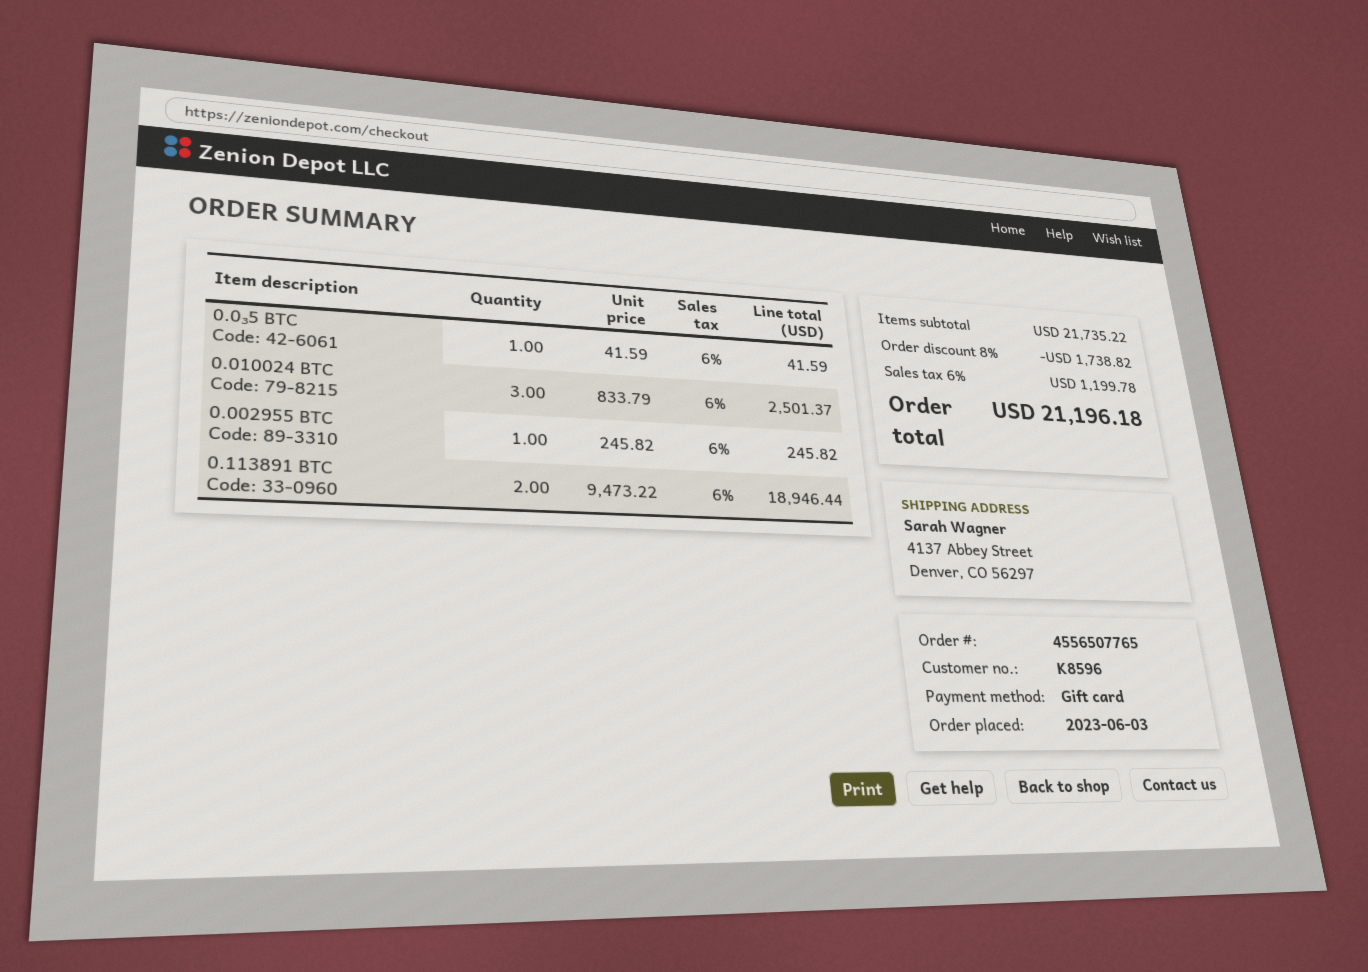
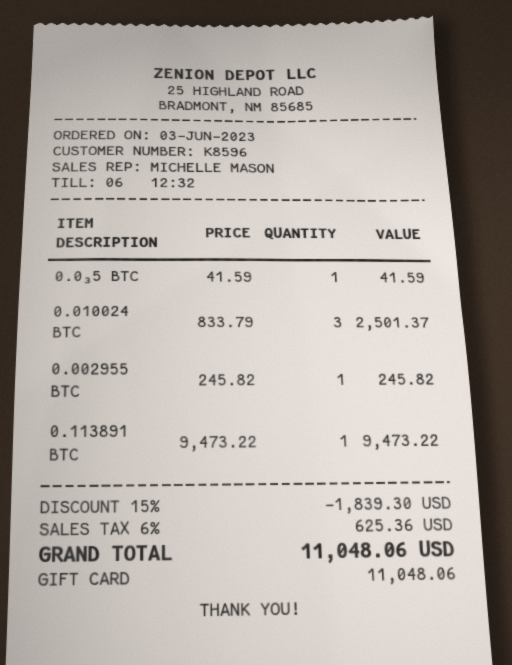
0.113891 BTC: 2 x 9473.22 = 18946.44 -> 1 x 9473.22 = 9473.22
discount: 8% = 1738.82 -> 15% = 1839.30
tax: 6% = 1199.78 -> 6% = 625.36
total: 21196.18 -> 11048.06

